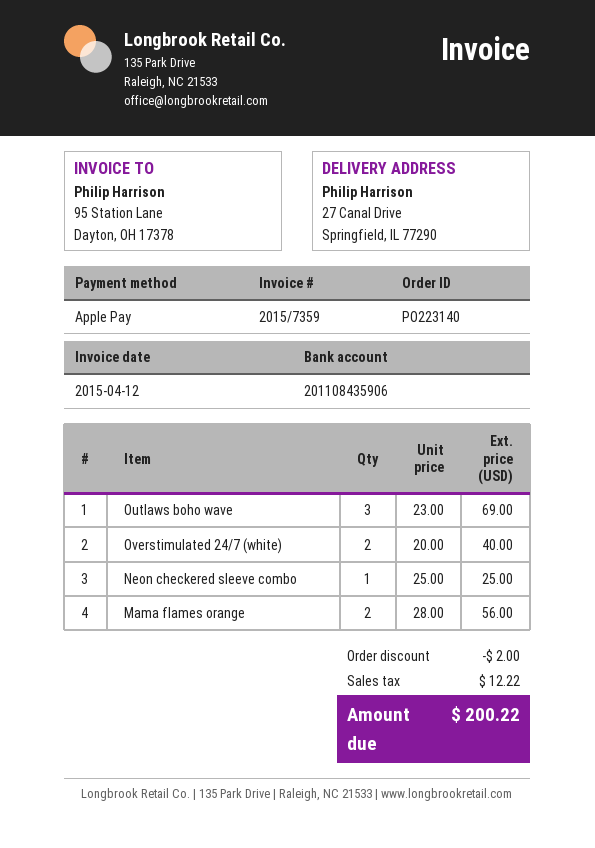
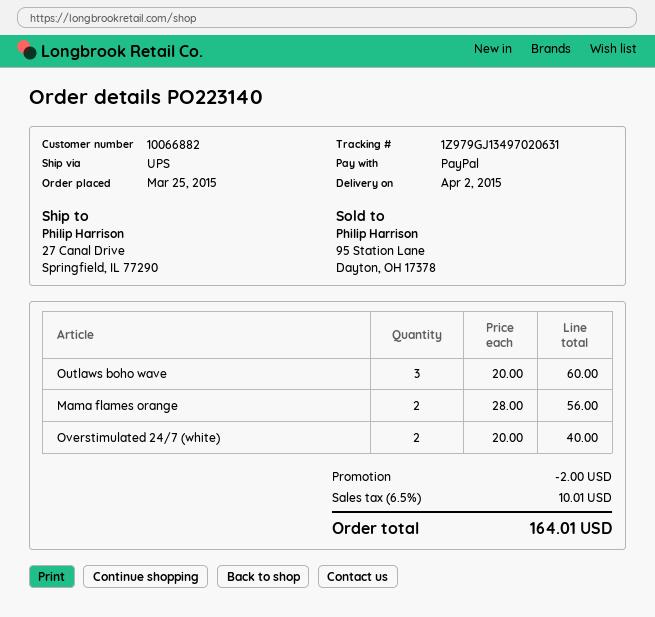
payment method: Apple Pay -> PayPal
Outlaws boho wave: 3 x 23.00 = 69.00 -> 3 x 20.00 = 60.00
Neon checkered sleeve combo: 1 x 25.00 = 25.00 -> none
tax: 12.22 -> 10.01
total: 200.22 -> 164.01

